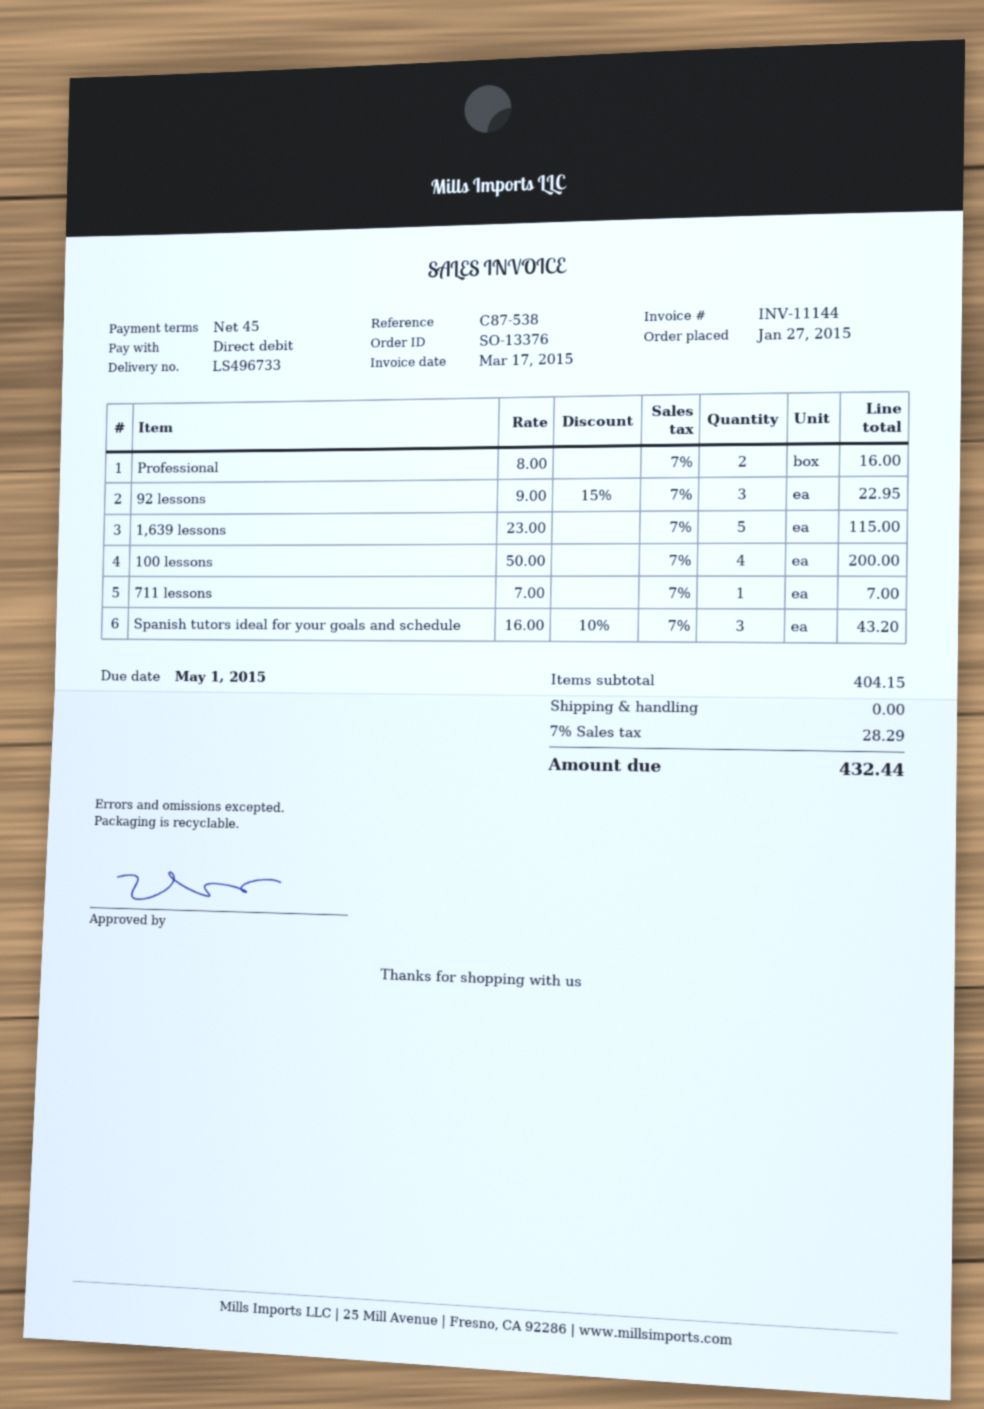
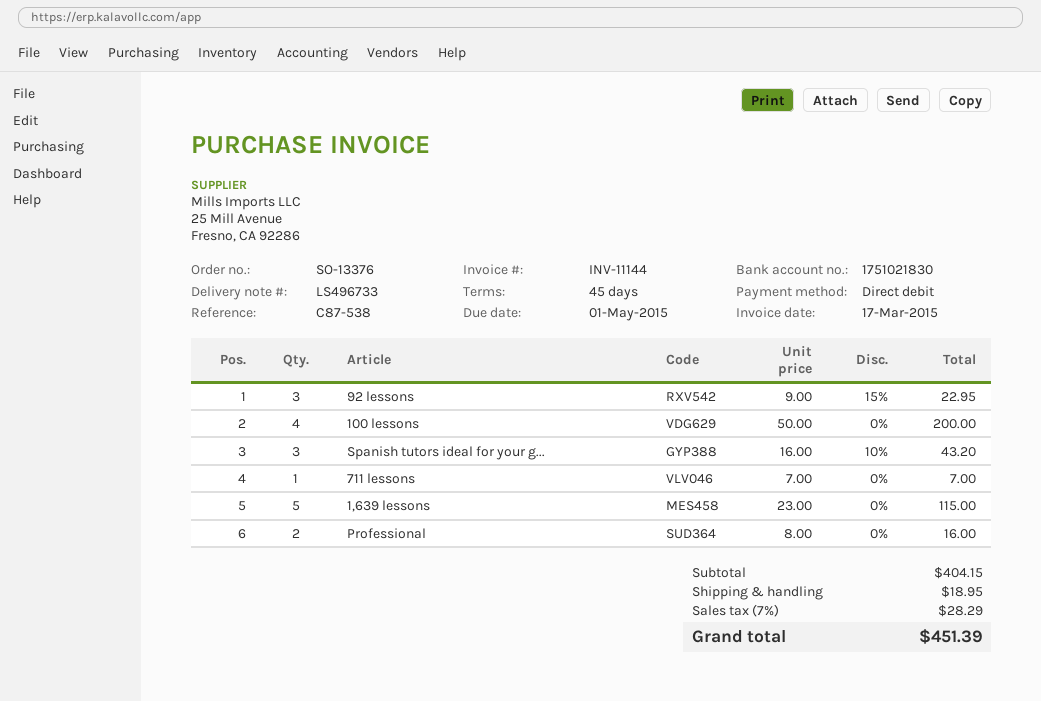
shipping: 0.00 -> 18.95
total: 432.44 -> 451.39

